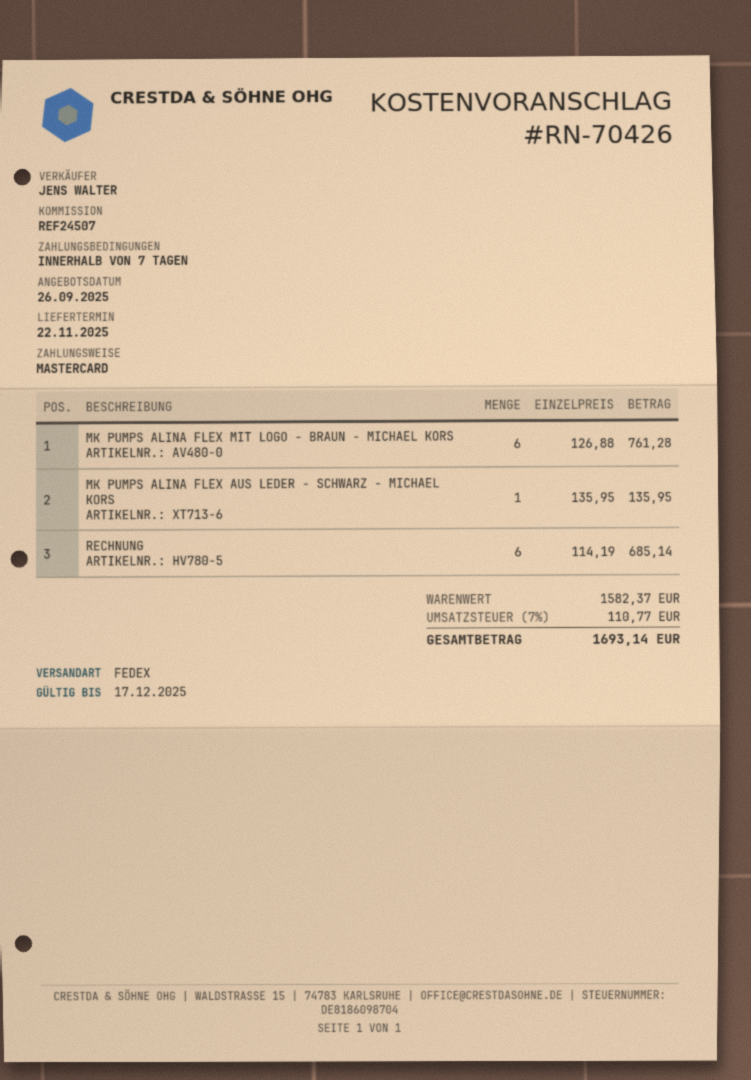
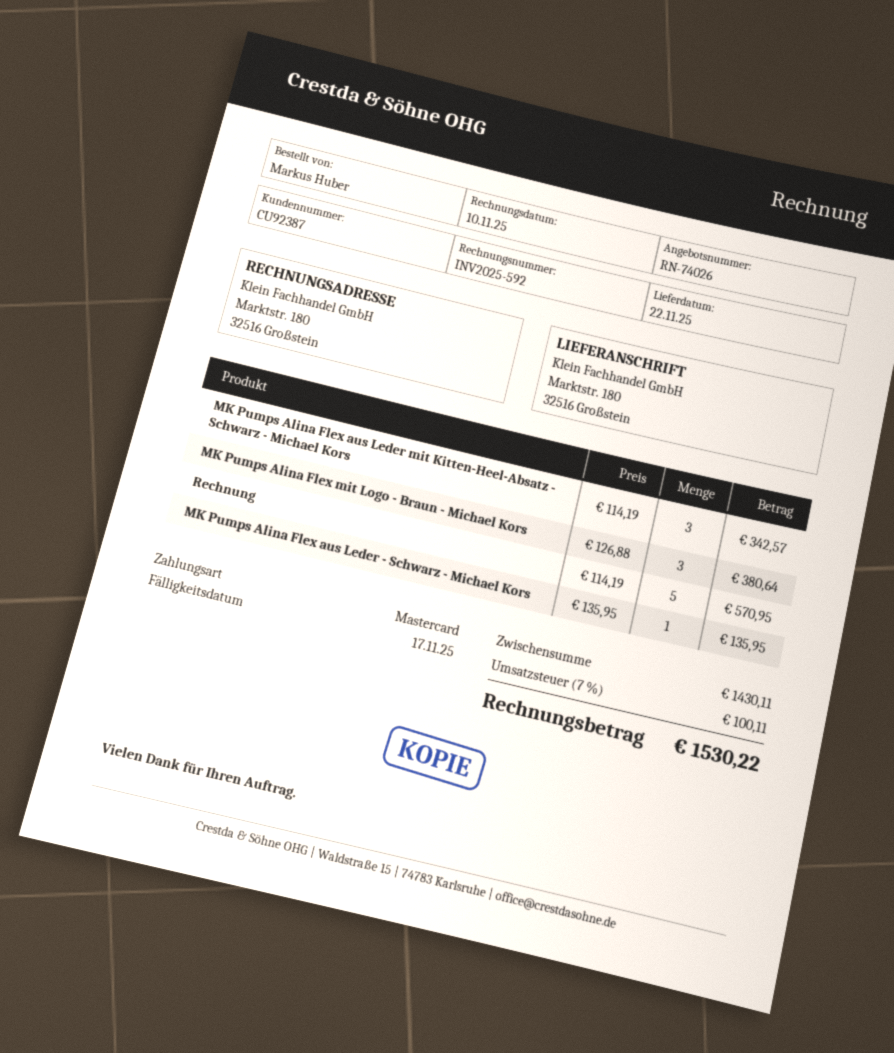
quote number: RN-70426 -> RN-74026
MK PUMPS ALINA FLEX MIT LOGO - BRAUN - MICHAEL KORS: 6 x 126.88 = 761.28 -> 3 x 126.88 = 380.64
RECHNUNG: 6 x 114.19 = 685.14 -> 5 x 114.19 = 570.95
MK Pumps Alina Flex aus Leder mit Kitten-Heel-Absatz - Schwarz - Michael Kors: none -> 3 x 114.19 = 342.57
subtotal: 1582.37 -> 1430.11
tax: 7% = 110.77 -> 7% = 100.11
total: 1693.14 -> 1530.22

